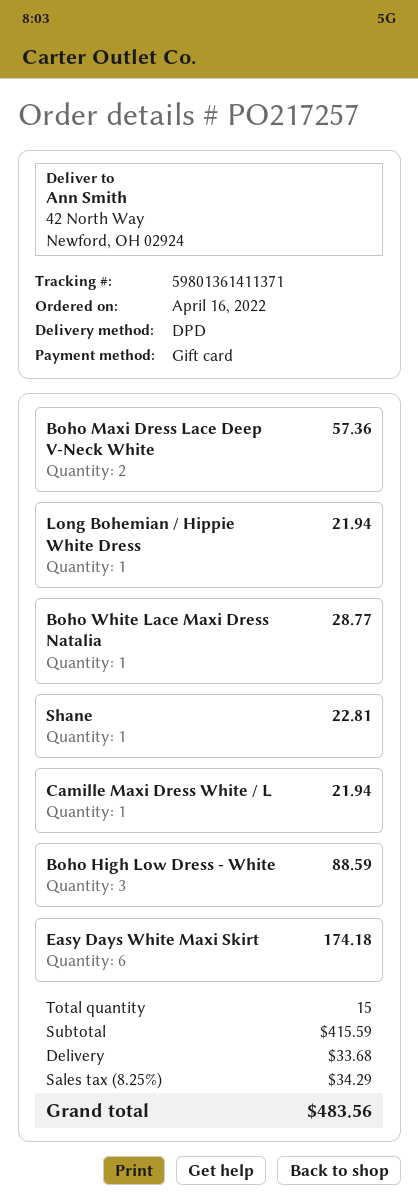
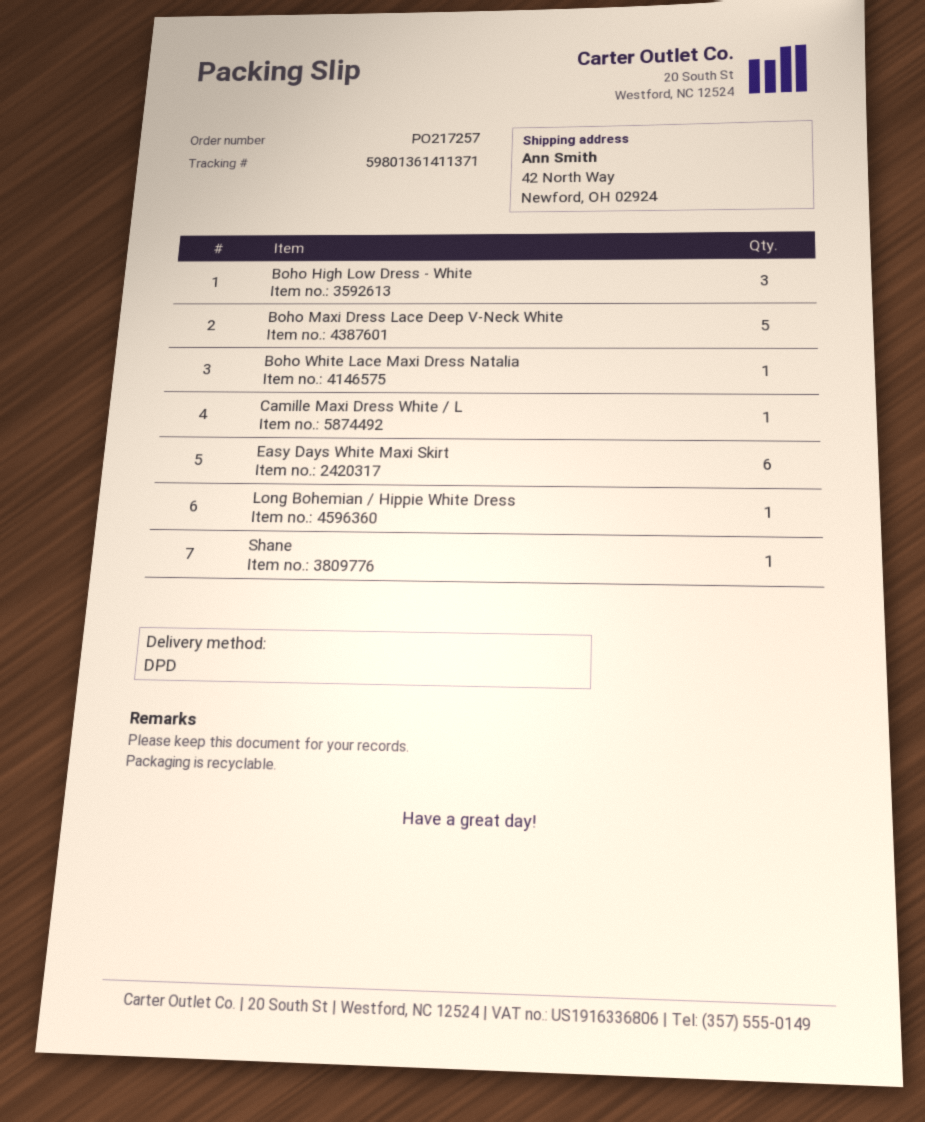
Boho Maxi Dress Lace Deep V-Neck White: 2 -> 5

